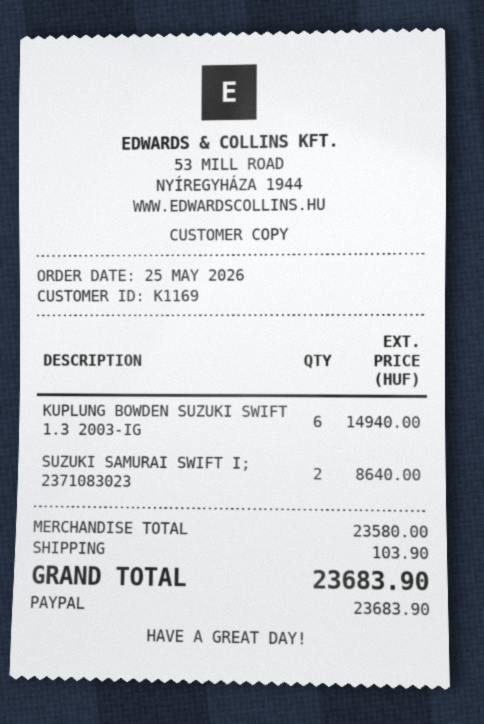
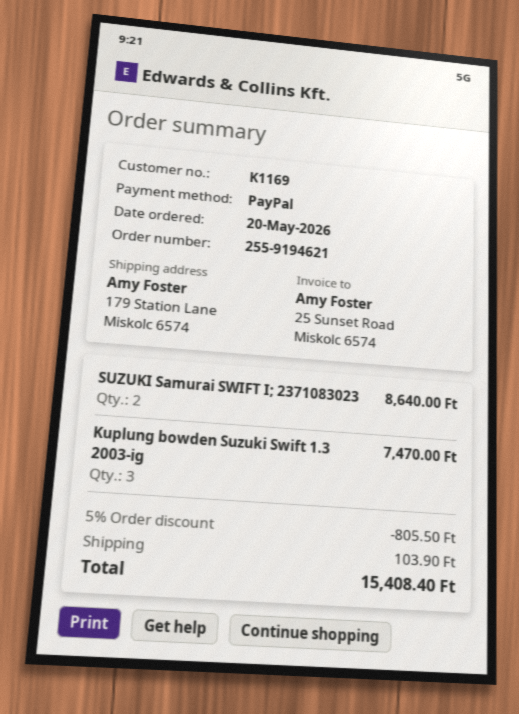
order date: 2026-05-25 -> 2026-05-20
KUPLUNG BOWDEN SUZUKI SWIFT 1.3 2003-IG: 6 for 14940.00 -> 3 for 7470.00
discount: none -> 5% = 805.50
total: 23683.90 -> 15408.40

